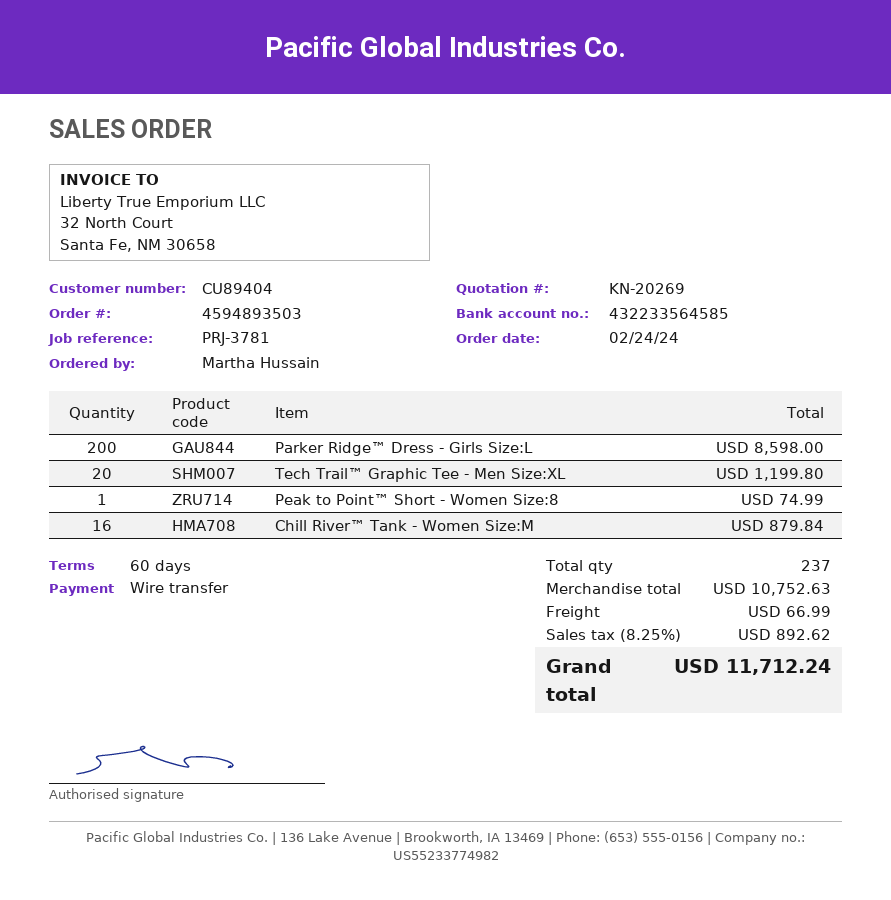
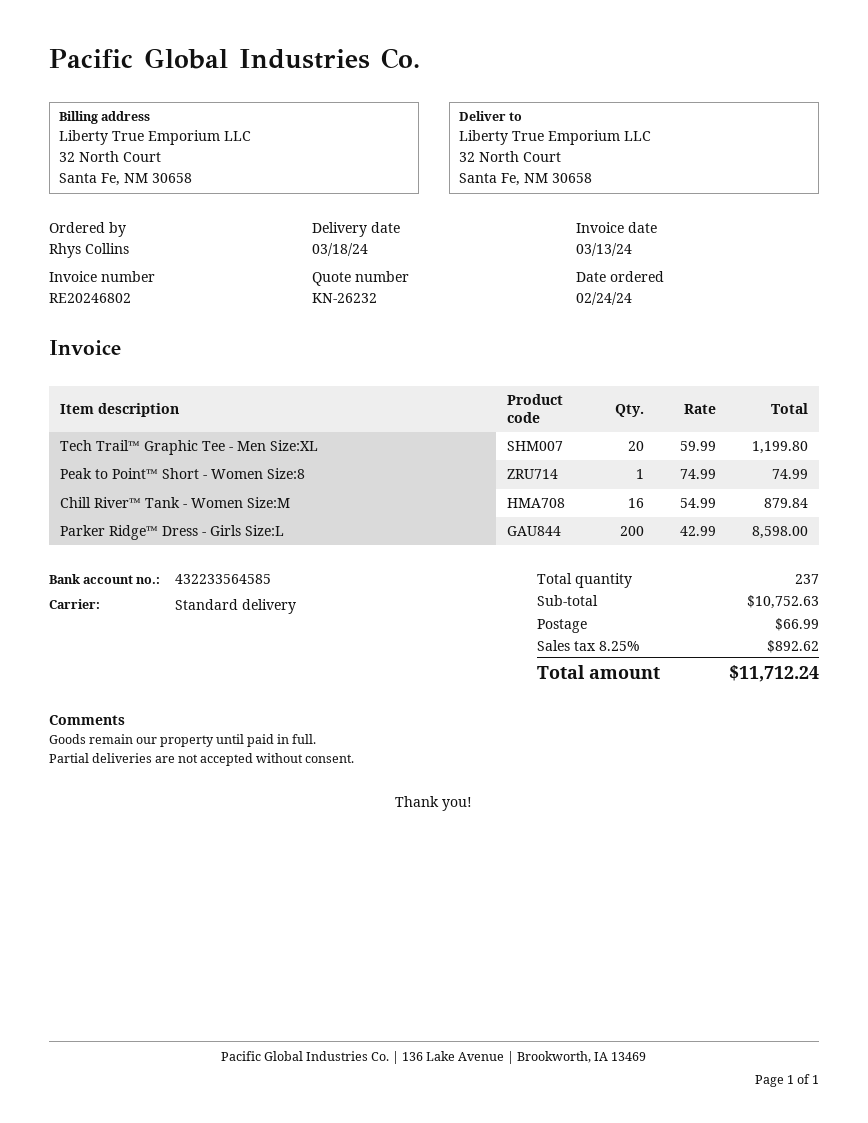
quote number: KN-20269 -> KN-26232
ordered by: Martha Hussain -> Rhys Collins

